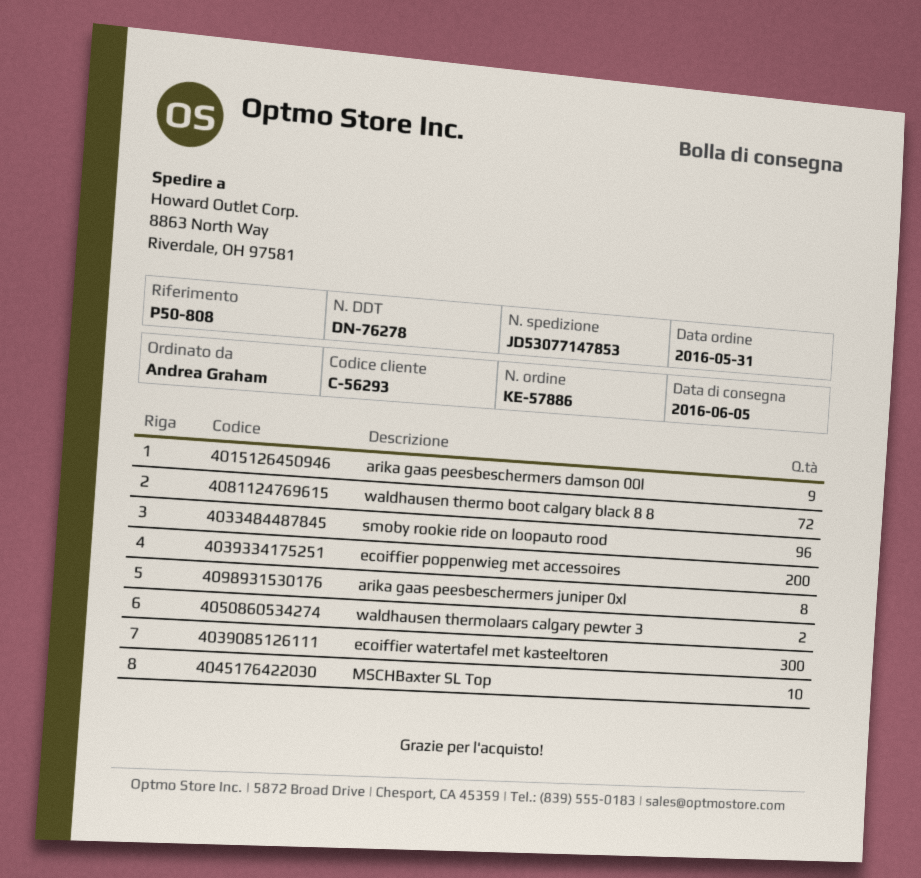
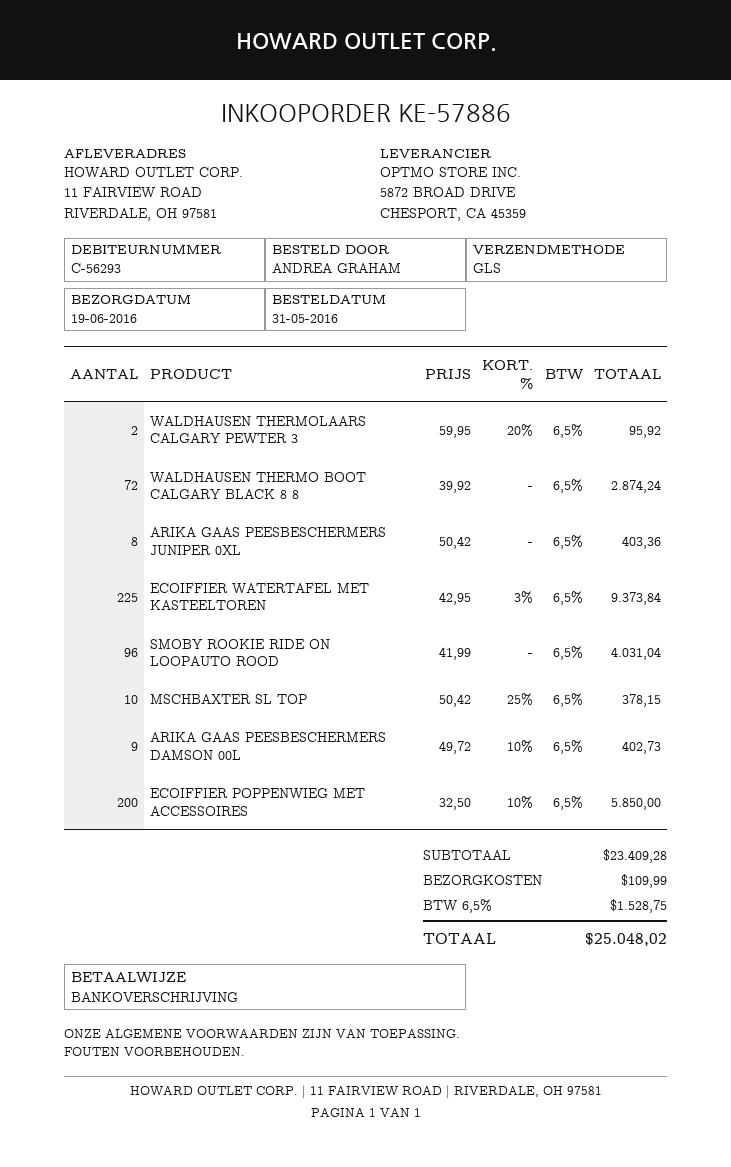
delivery date: 2016-06-05 -> 2016-06-19
ship to: 8863 North Way, Riverdale, OH 97581 -> 11 FAIRVIEW ROAD, RIVERDALE, OH 97581
ecoiffier watertafel met kasteeltoren: 300 -> 225

